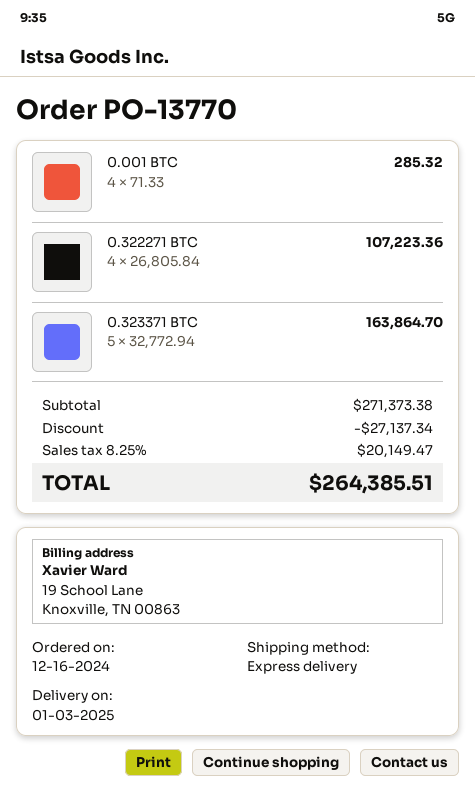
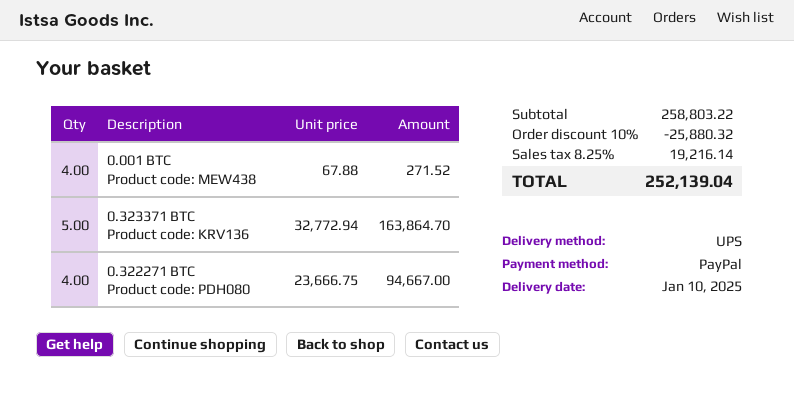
delivery date: 2025-01-03 -> 2025-01-10
shipping method: express -> UPS
0.001 BTC: 4 x 71.33 = 285.32 -> 4 x 67.88 = 271.52
0.322271 BTC: 4 x 26805.84 = 107223.36 -> 4 x 23666.75 = 94667.00
subtotal: 271373.38 -> 258803.22
discount: 27137.34 -> 25880.32
tax: 8.25% = 20149.47 -> 8.25% = 19216.14
total: 264385.51 -> 252139.04

